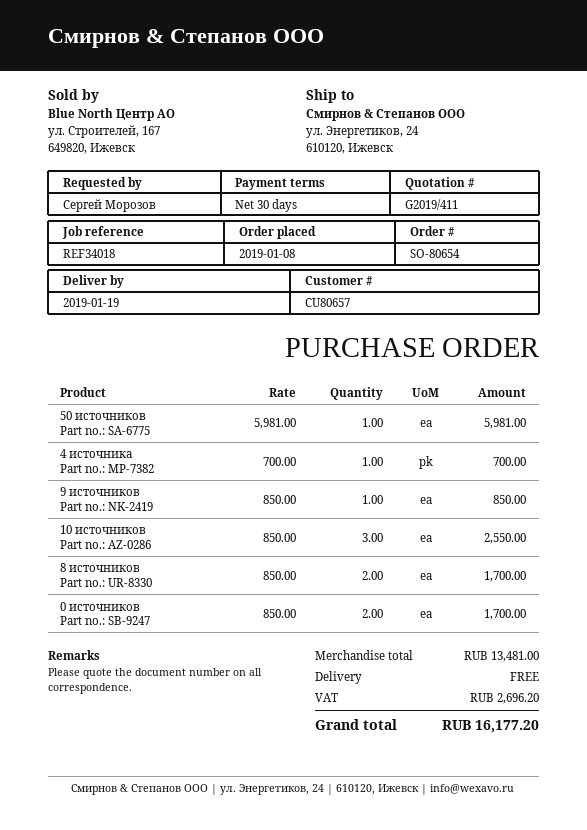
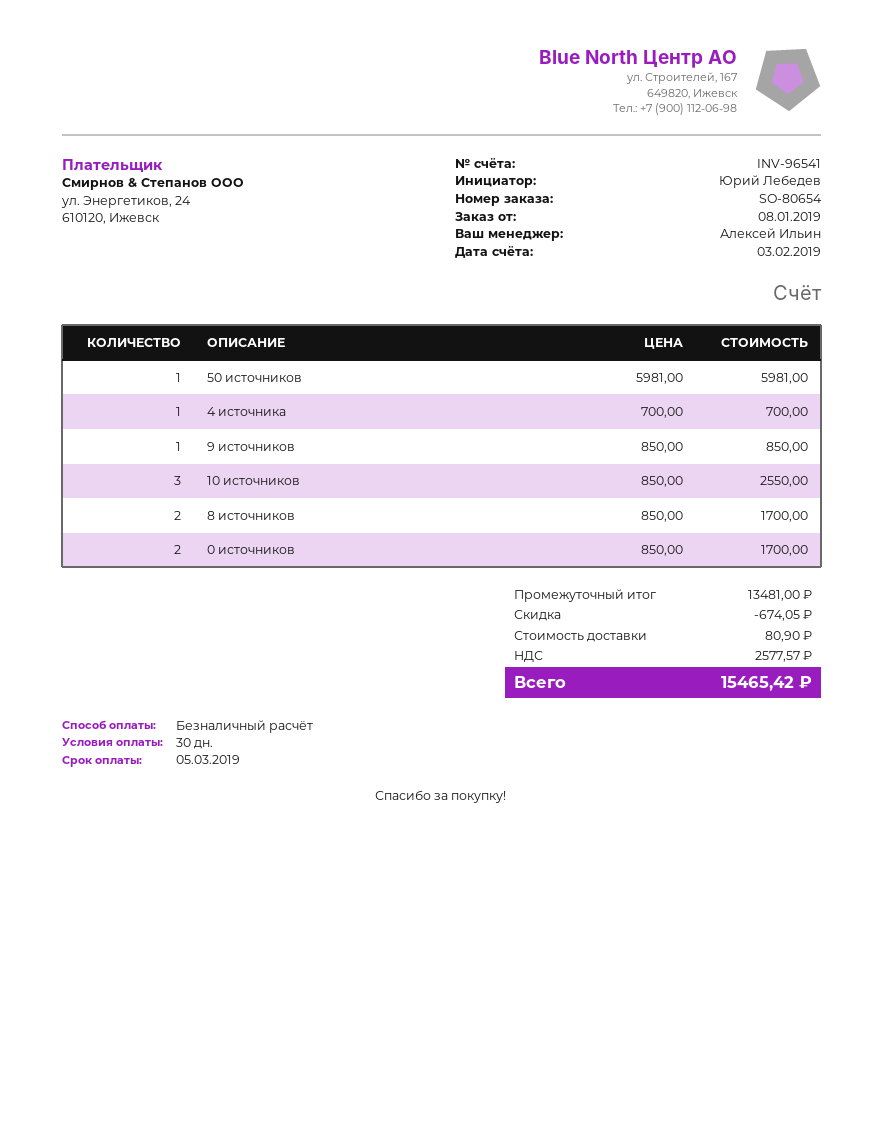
ordered by: Сергей Морозов -> Юрий Лебедев
discount: none -> 674.05
shipping: 0.00 -> 80.90
tax: 2696.20 -> 2577.57
total: 16177.20 -> 15465.42

